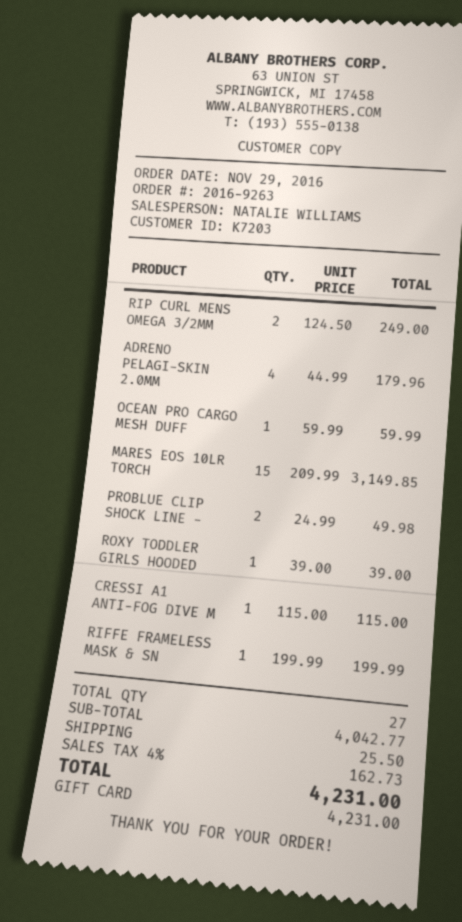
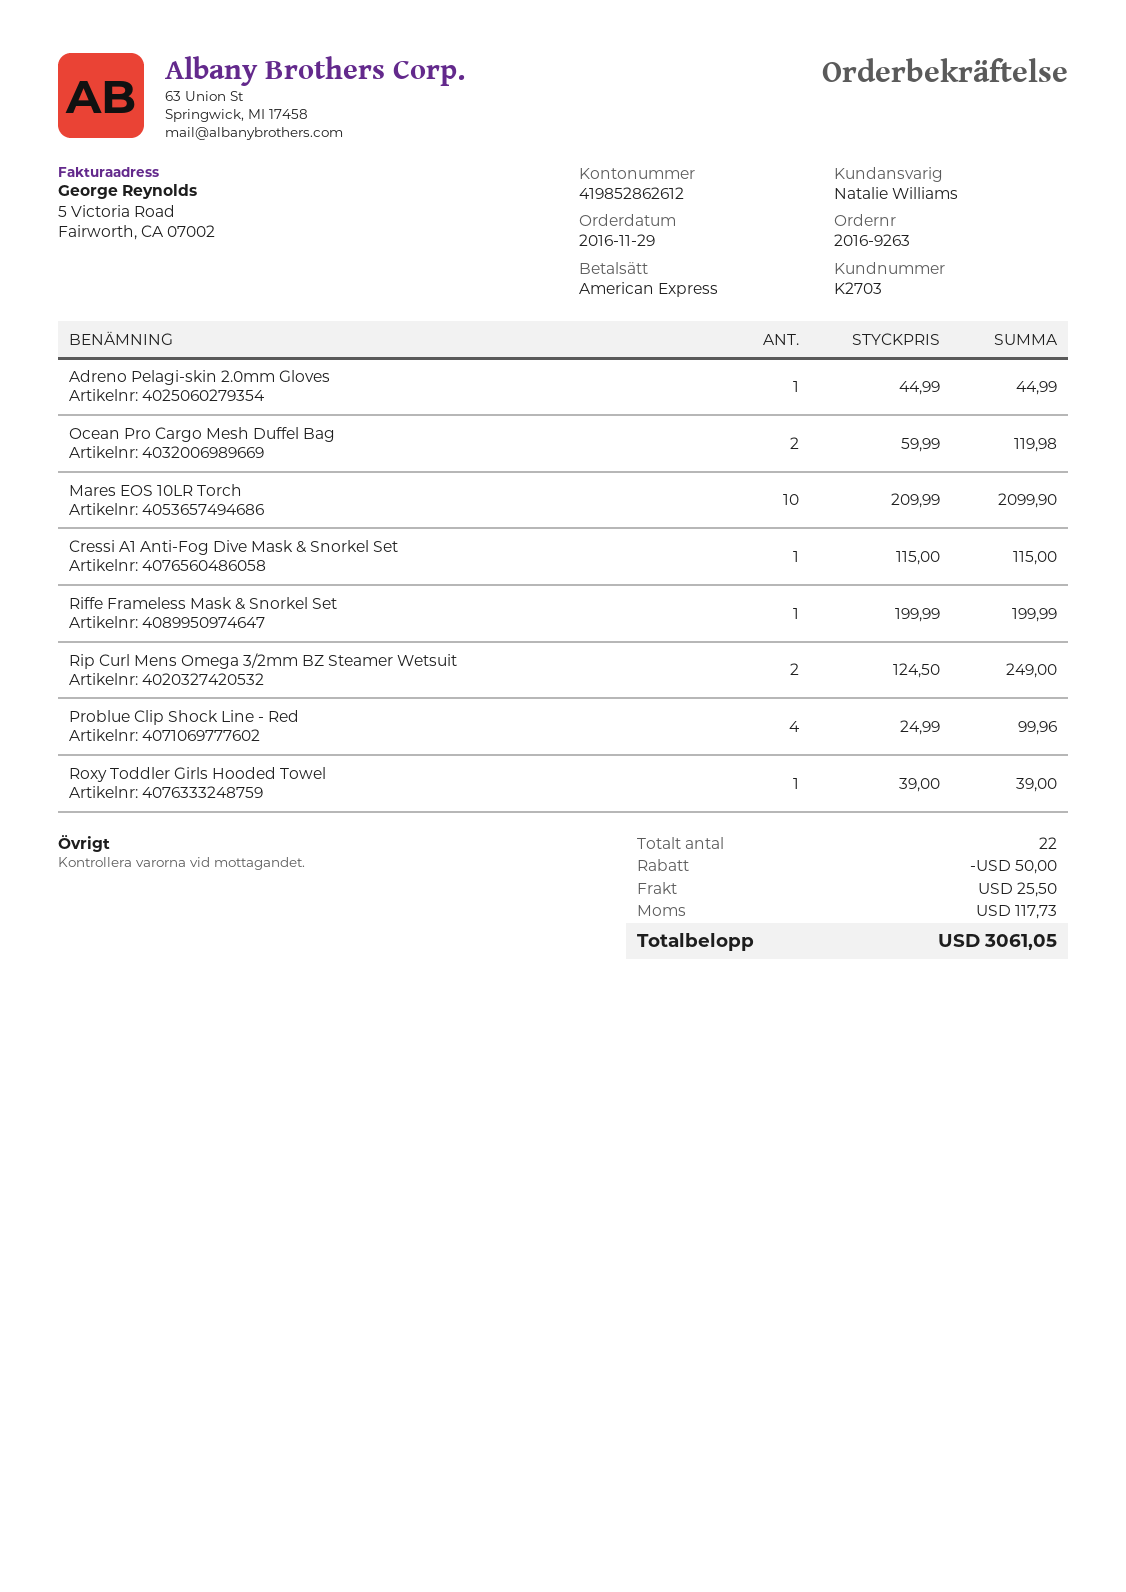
customer number: K7203 -> K2703
payment method: gift card -> American Express
ADRENO PELAGI-SKIN 2.0MM: 4 x 44.99 = 179.96 -> 1 x 44.99 = 44.99
OCEAN PRO CARGO MESH DUFF: 1 x 59.99 = 59.99 -> 2 x 59.99 = 119.98
MARES EOS 10LR TORCH: 15 x 209.99 = 3149.85 -> 10 x 209.99 = 2099.90
PROBLUE CLIP SHOCK LINE -: 2 x 24.99 = 49.98 -> 4 x 24.99 = 99.96
total quantity: 27 -> 22
discount: none -> 50.00
tax: 162.73 -> 117.73
total: 4231.00 -> 3061.05

